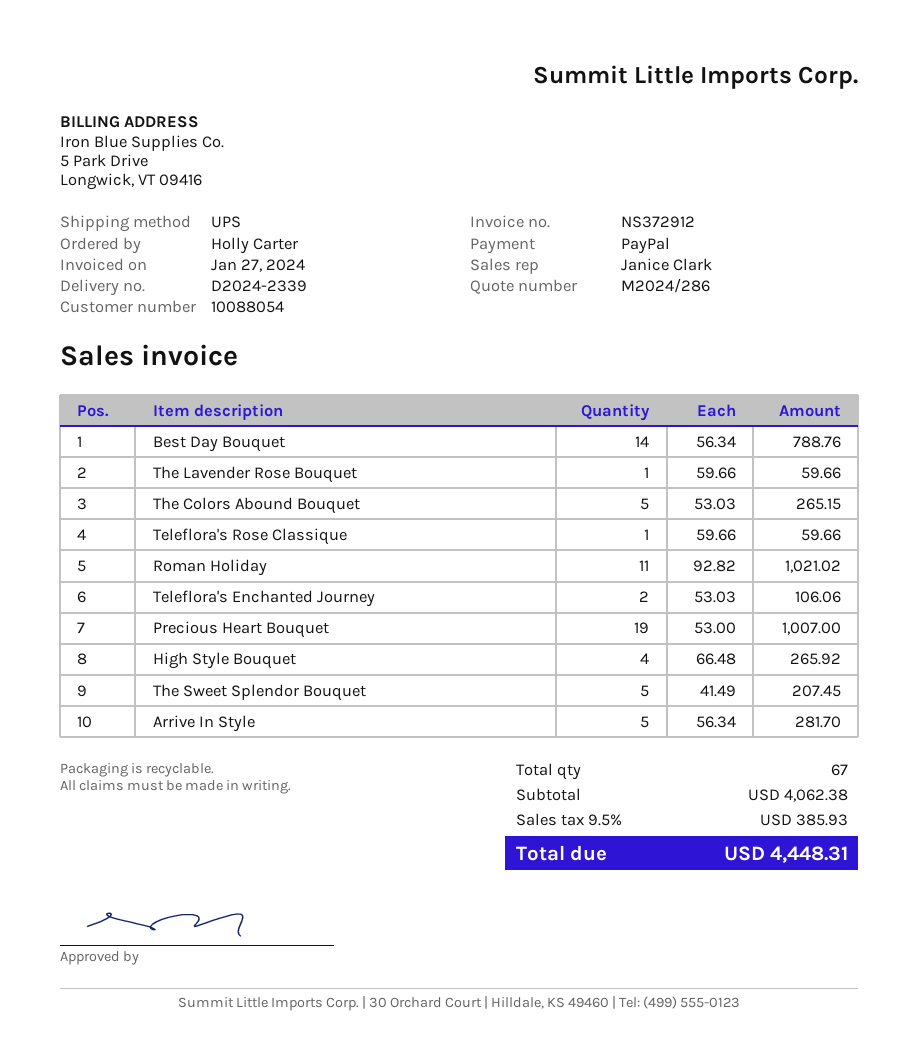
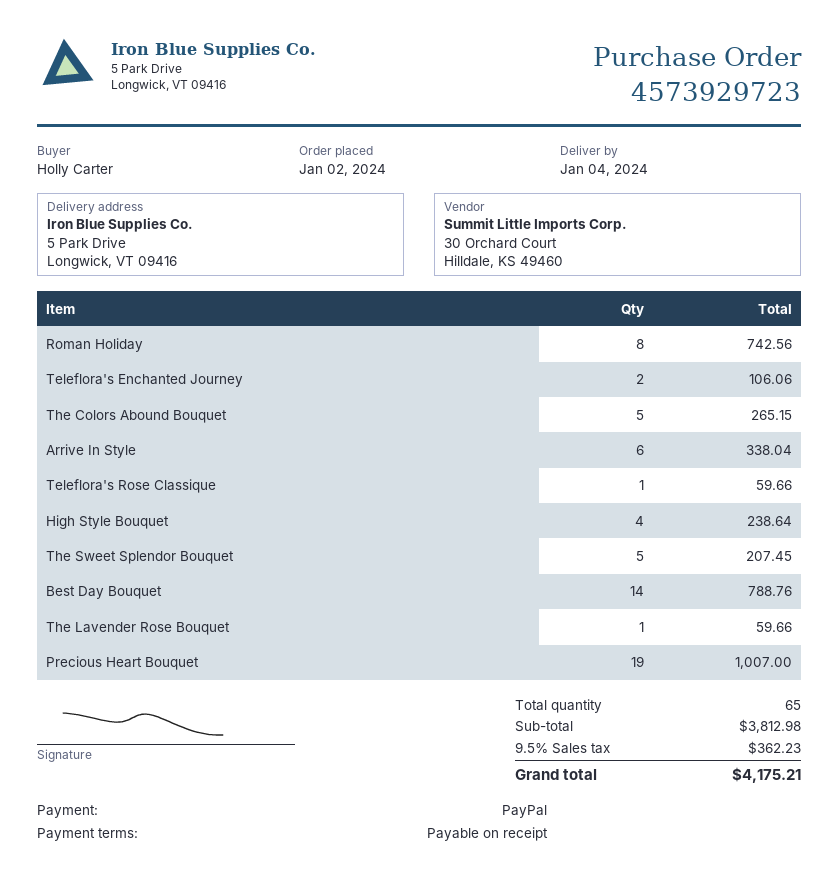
Roman Holiday: 11 for 1021.02 -> 8 for 742.56
High Style Bouquet: 4 for 265.92 -> 4 for 238.64
Arrive In Style: 5 for 281.70 -> 6 for 338.04
total quantity: 67 -> 65
subtotal: 4062.38 -> 3812.98
tax: 9.5% = 385.93 -> 9.5% = 362.23
total: 4448.31 -> 4175.21

